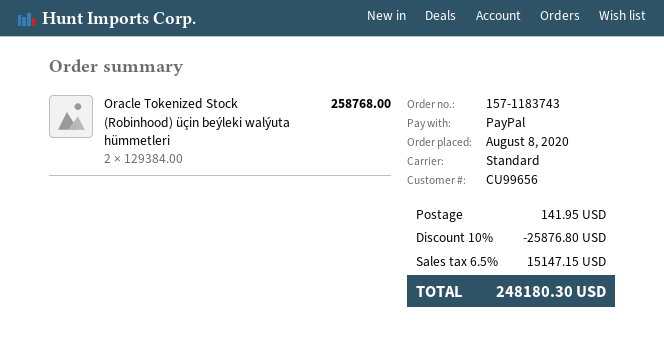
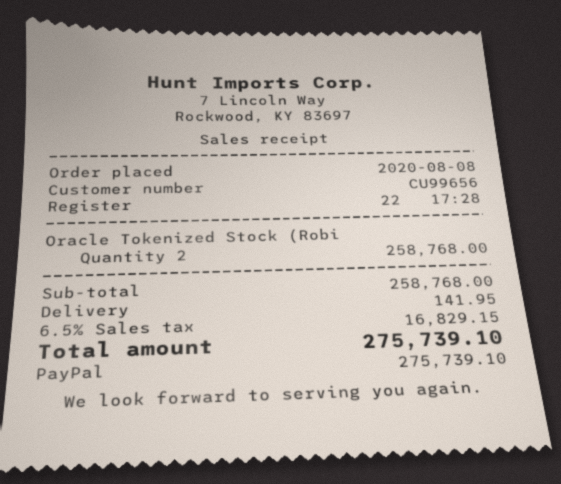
discount: 10% = 25876.80 -> none
tax: 6.5% = 15147.15 -> 6.5% = 16829.15
total: 248180.30 -> 275739.10

